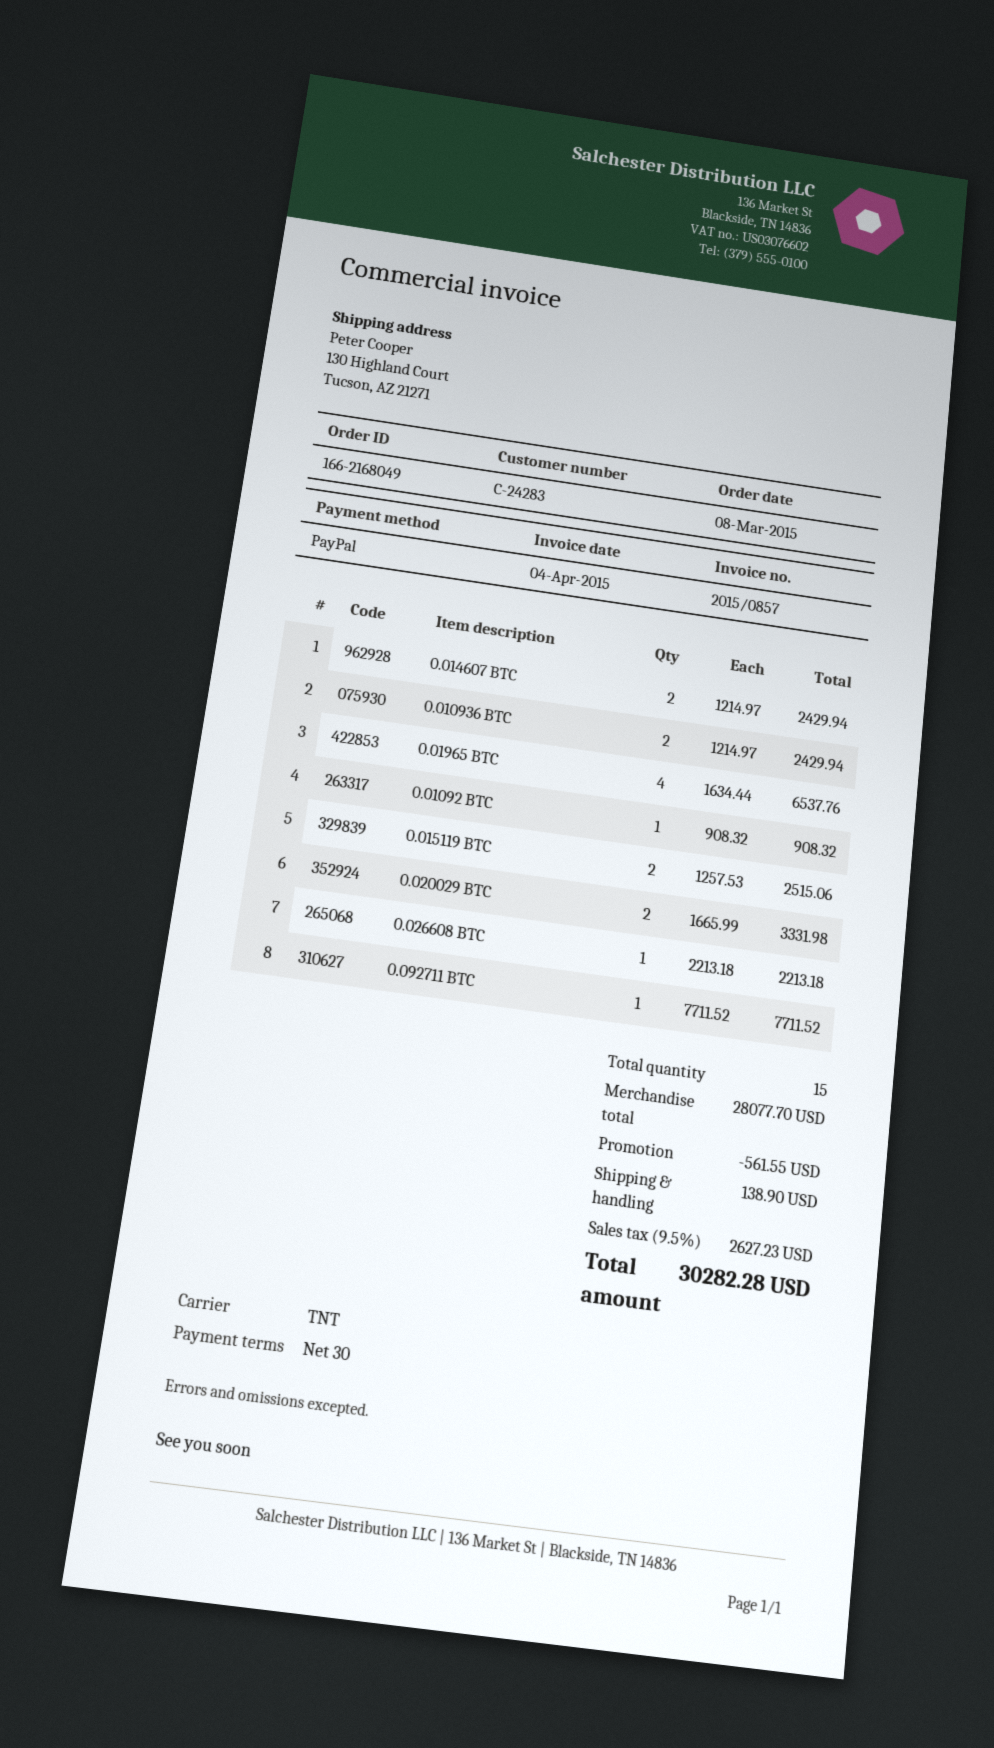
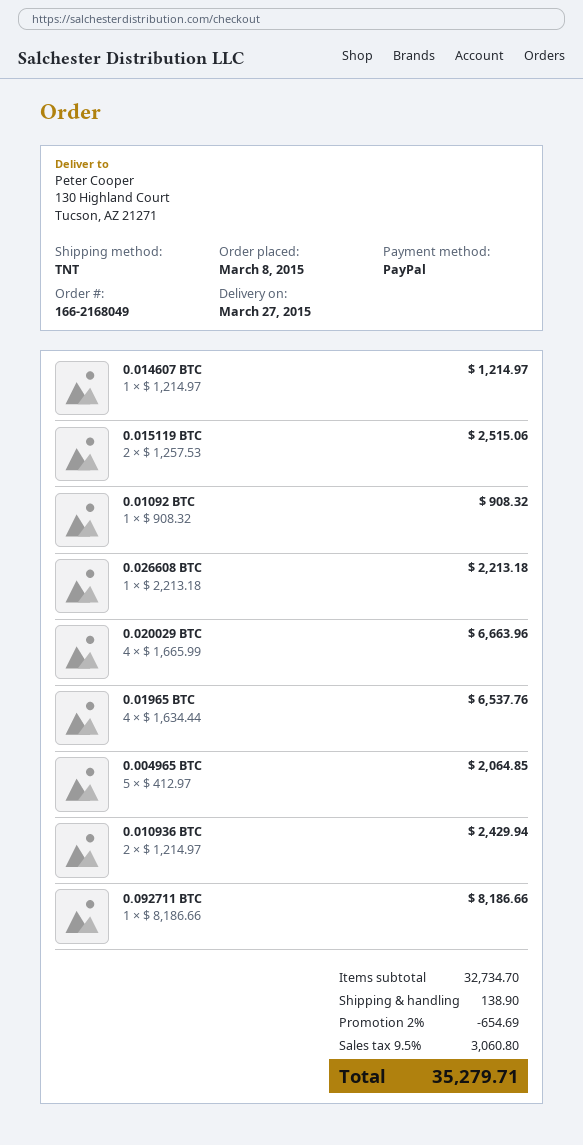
0.014607 BTC: 2 x 1214.97 = 2429.94 -> 1 x 1214.97 = 1214.97
0.020029 BTC: 2 x 1665.99 = 3331.98 -> 4 x 1665.99 = 6663.96
0.092711 BTC: 1 x 7711.52 = 7711.52 -> 1 x 8186.66 = 8186.66
0.004965 BTC: none -> 5 x 412.97 = 2064.85
subtotal: 28077.70 -> 32734.70
discount: 561.55 -> 654.69
tax: 9.5% = 2627.23 -> 9.5% = 3060.80
total: 30282.28 -> 35279.71

